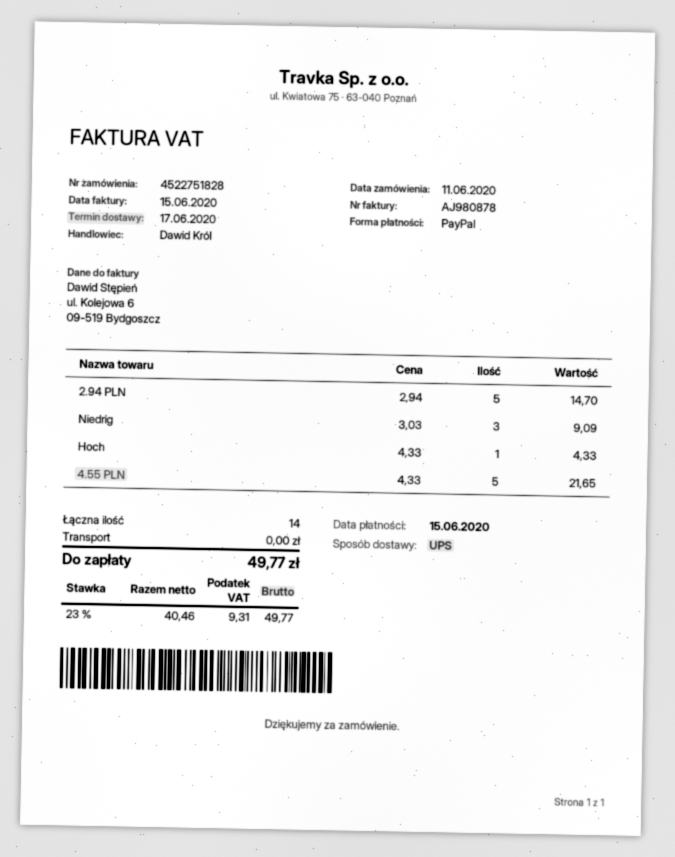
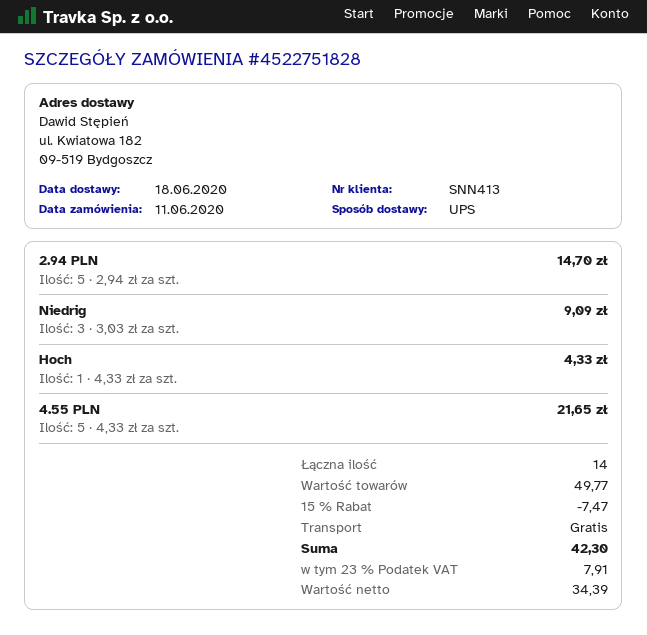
delivery date: 2020-06-17 -> 2020-06-18
discount: none -> 15% = 7.47
net: 40.46 -> 34.39
tax: 23% = 9.31 -> 23% = 7.91
total: 49.77 -> 42.30

